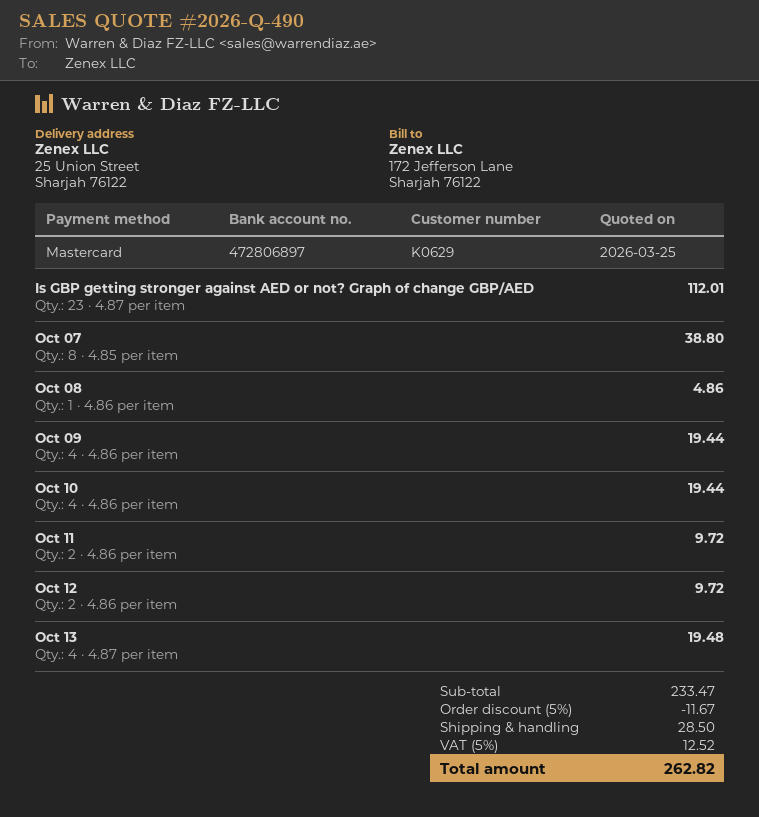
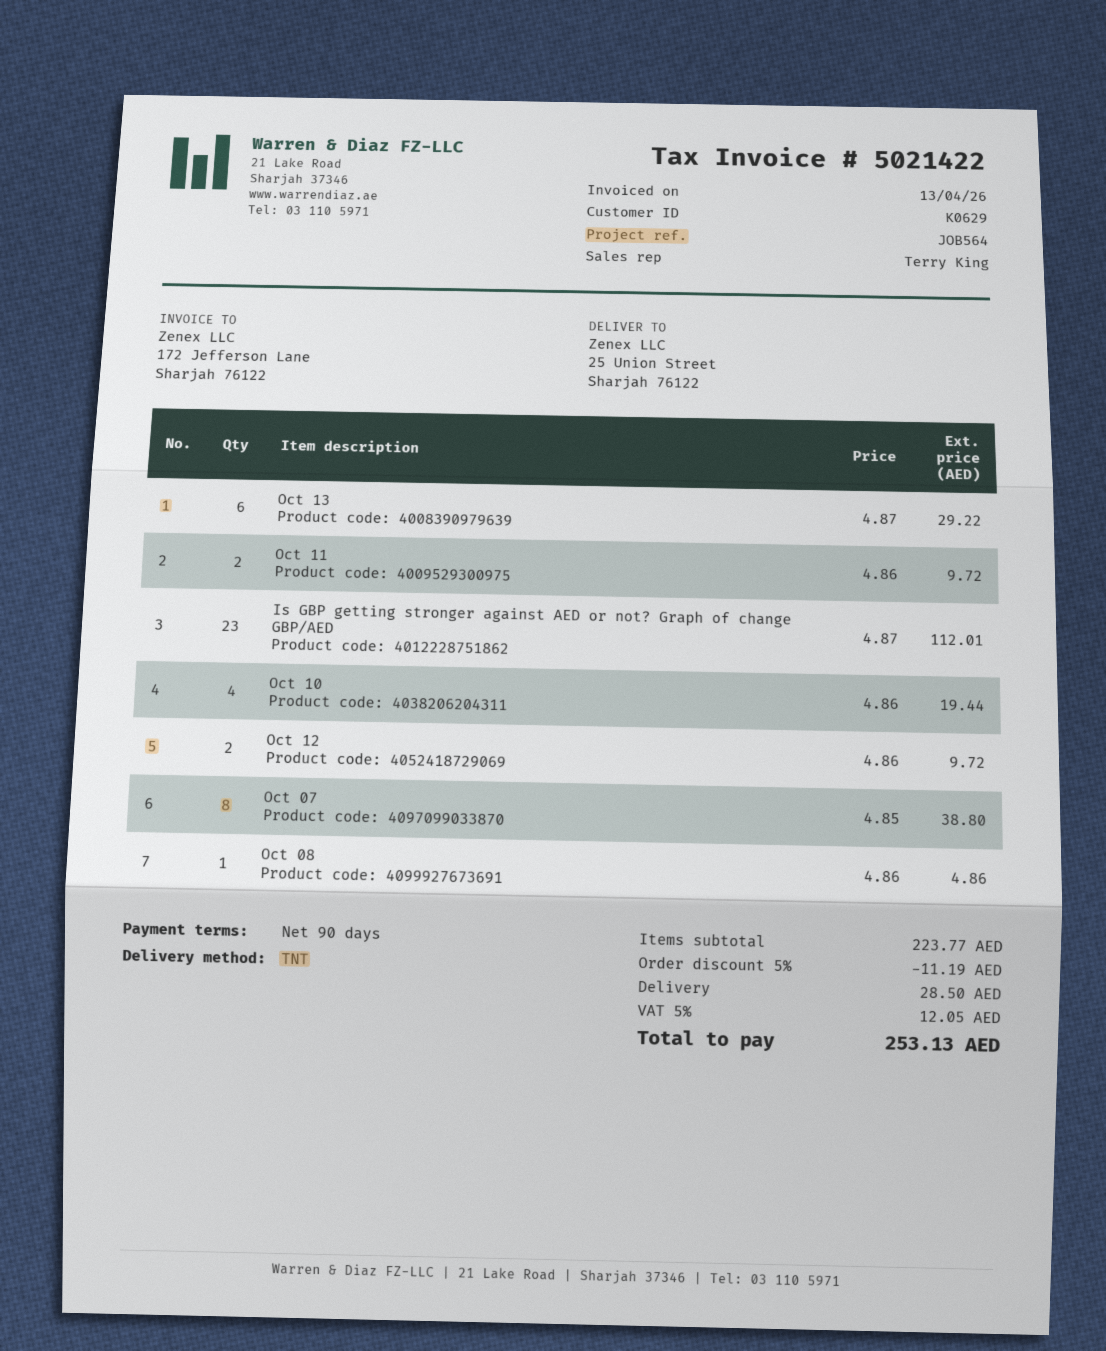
Oct 09: 4 x 4.86 = 19.44 -> none
Oct 13: 4 x 4.87 = 19.48 -> 6 x 4.87 = 29.22
subtotal: 233.47 -> 223.77
discount: 5% = 11.67 -> 5% = 11.19
tax: 5% = 12.52 -> 5% = 12.05
total: 262.82 -> 253.13

